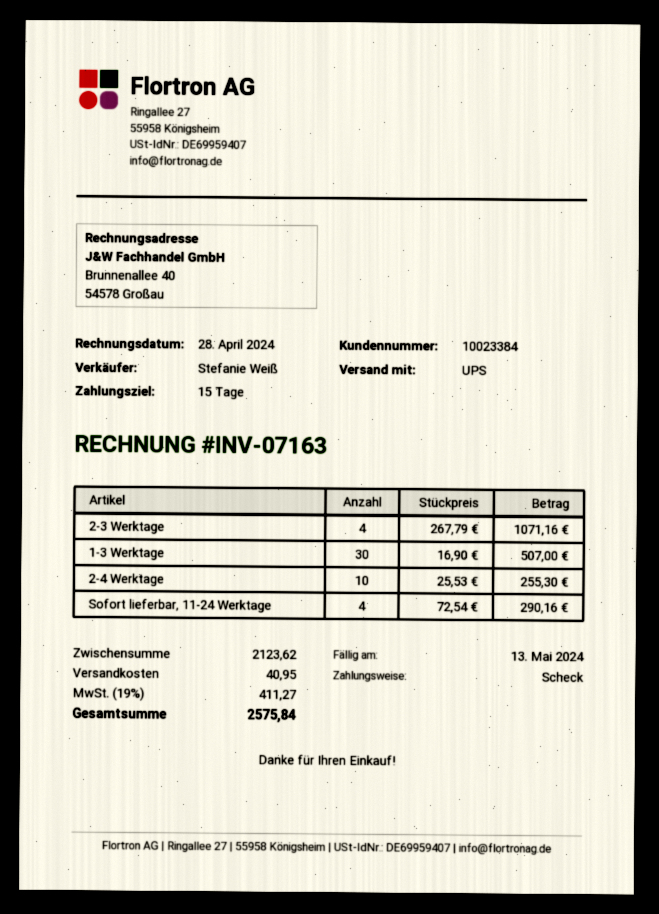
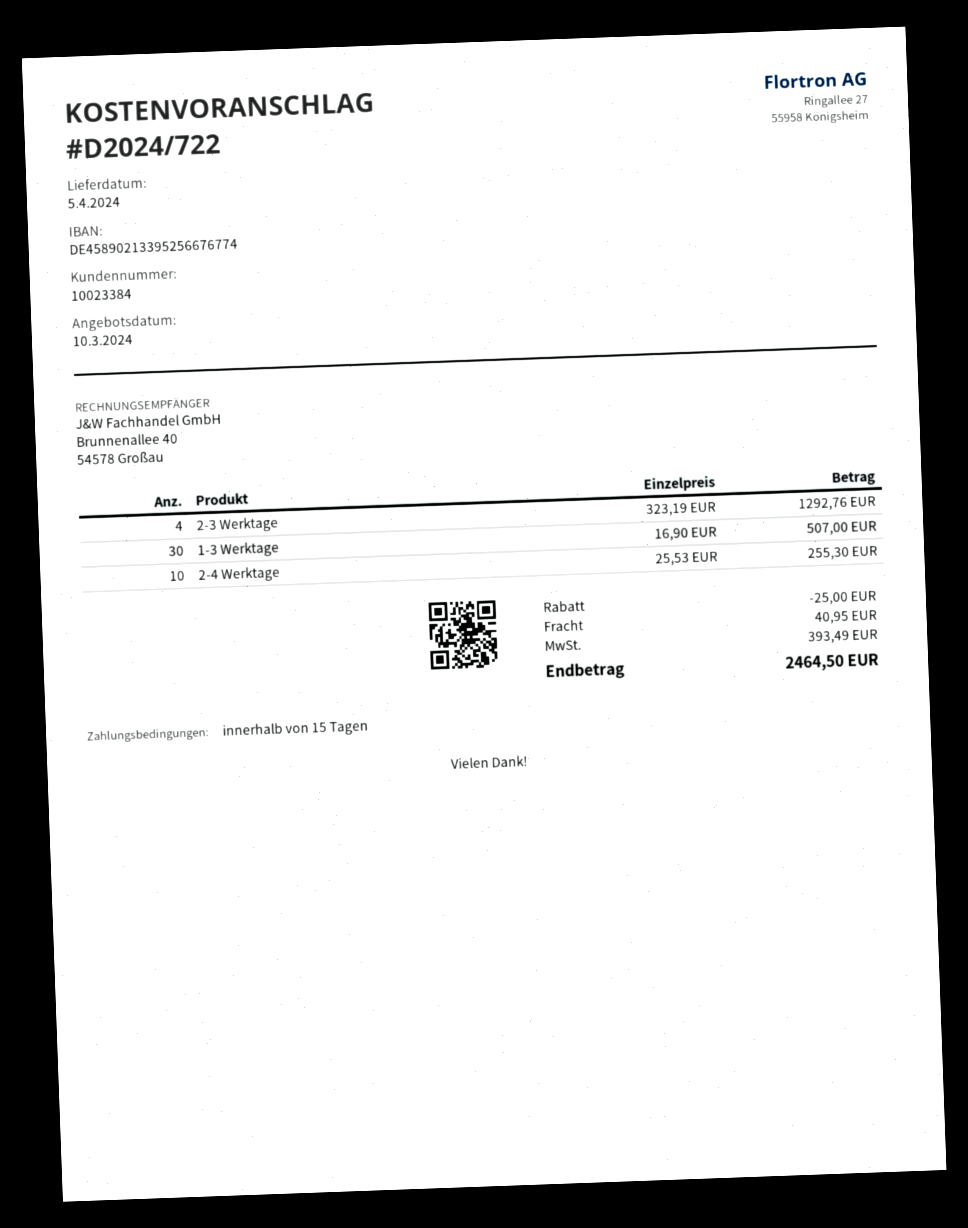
2-3 Werktage: 4 x 267.79 = 1071.16 -> 4 x 323.19 = 1292.76
Sofort lieferbar, 11-24 Werktage: 4 x 72.54 = 290.16 -> none
discount: none -> 25.00
tax: 411.27 -> 393.49
total: 2575.84 -> 2464.50

